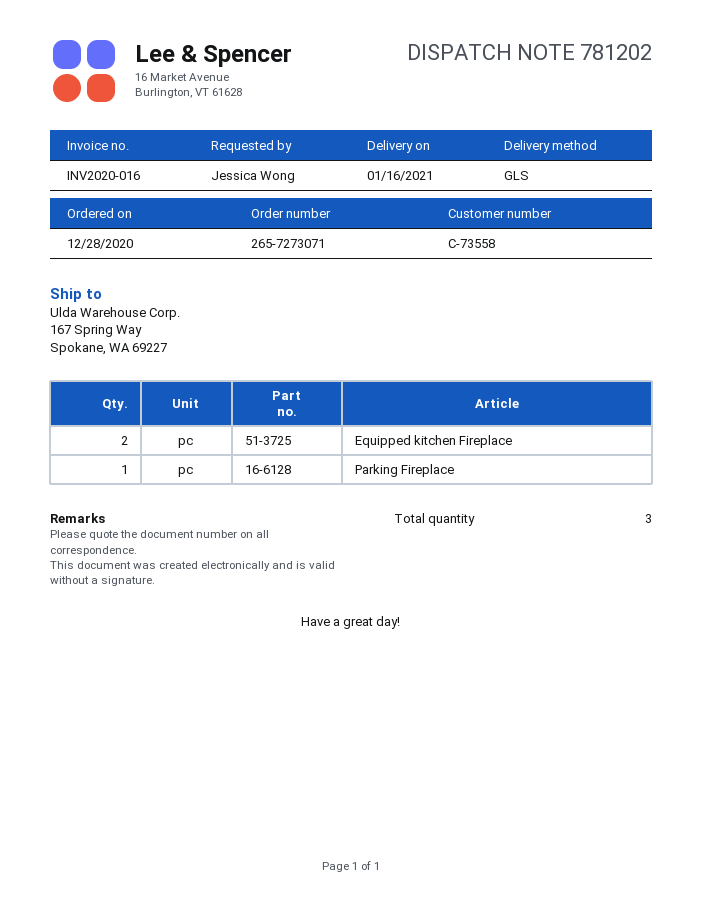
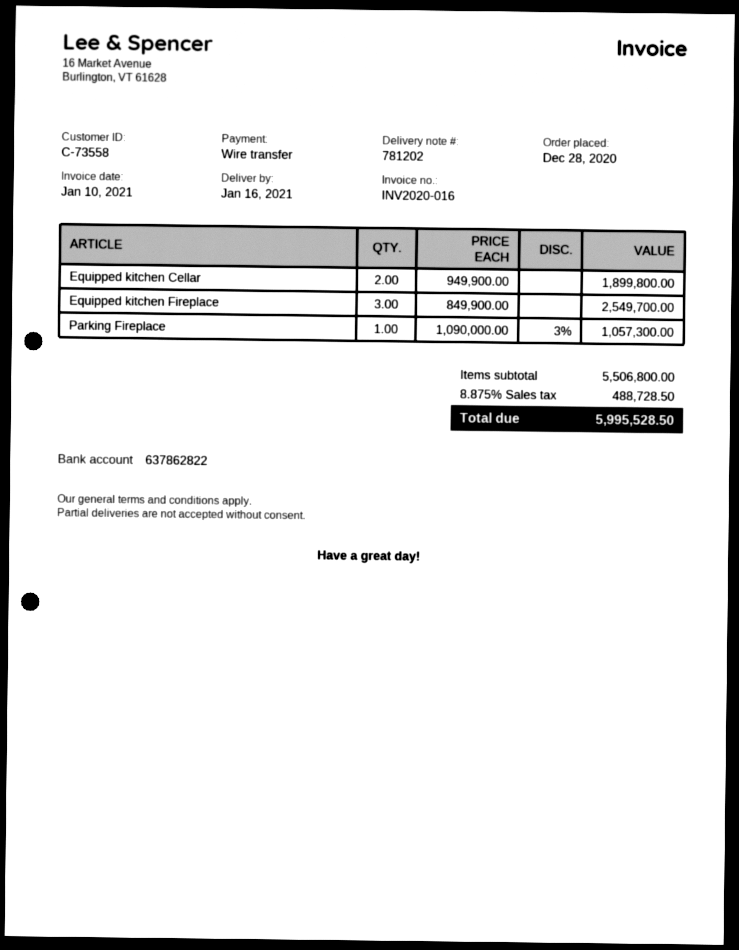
Equipped kitchen Fireplace: 2 -> 3
Equipped kitchen Cellar: none -> 2

